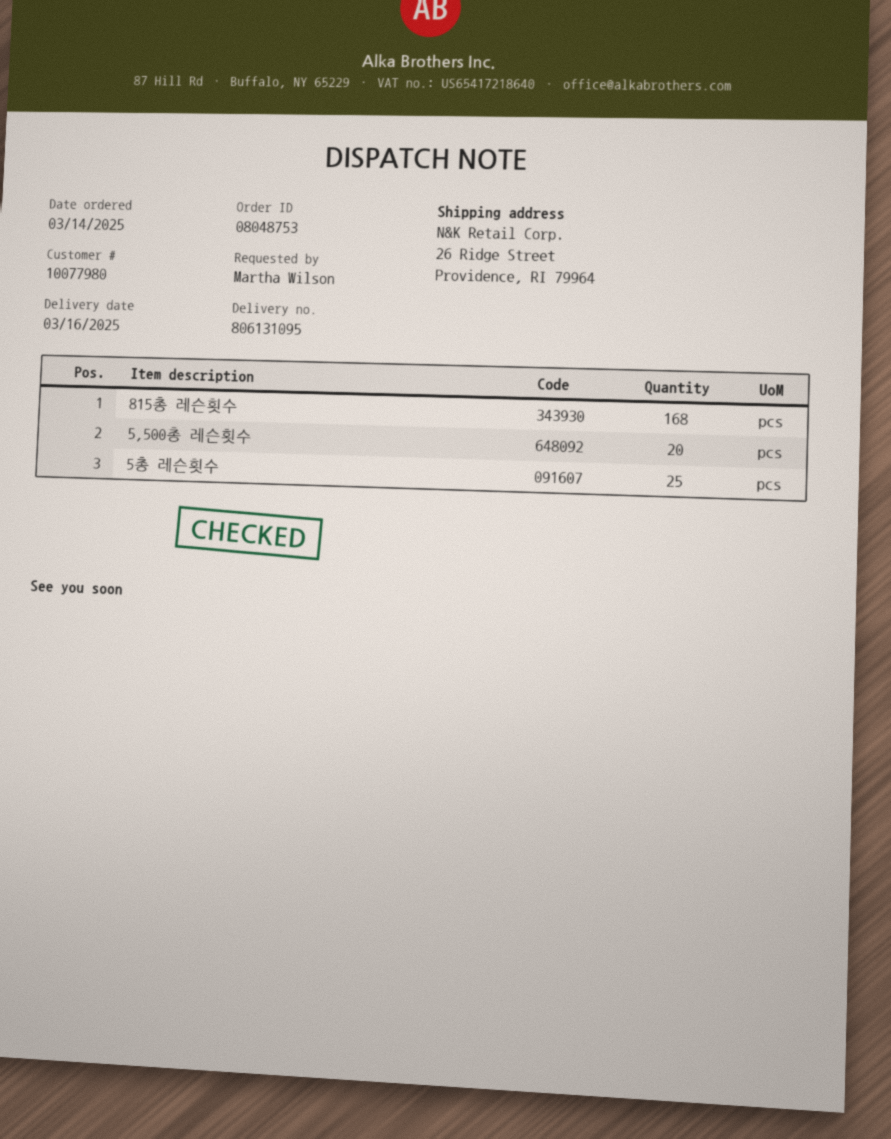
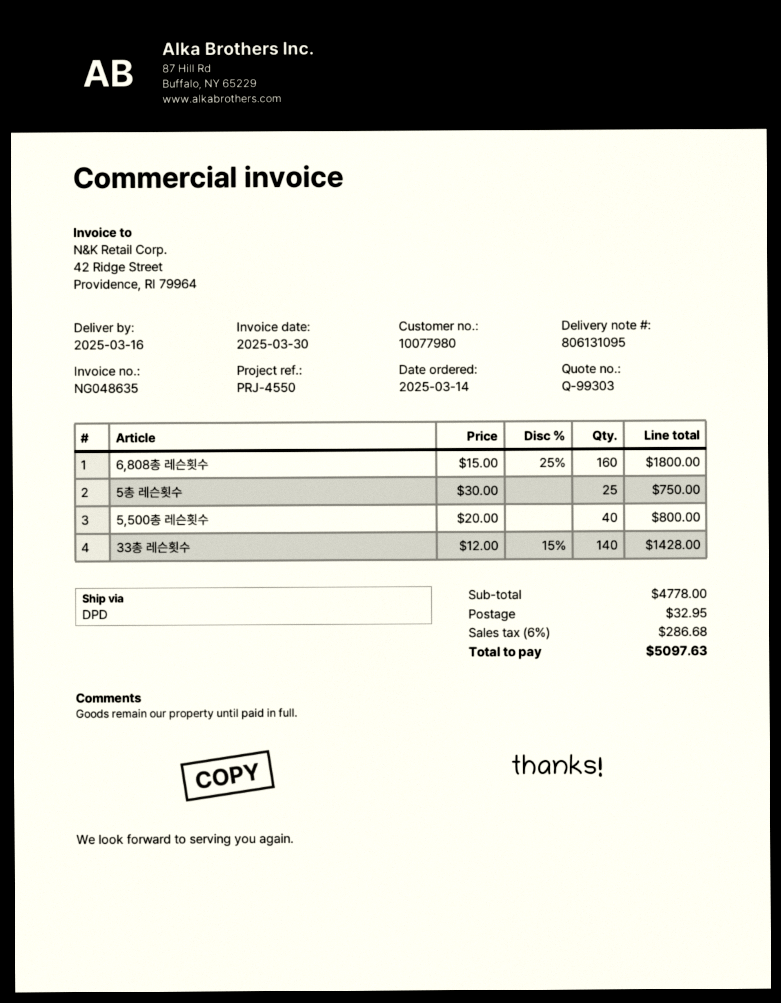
815총 레슨횟수: 168 -> none
5,500총 레슨횟수: 20 -> 40
6,808총 레슨횟수: none -> 160
33총 레슨횟수: none -> 140

